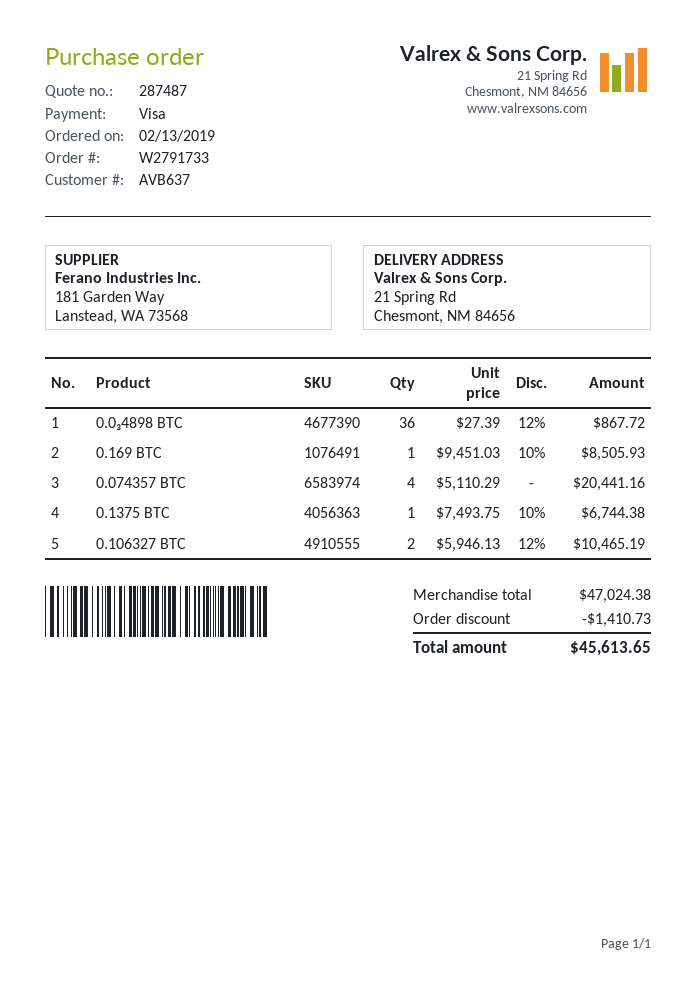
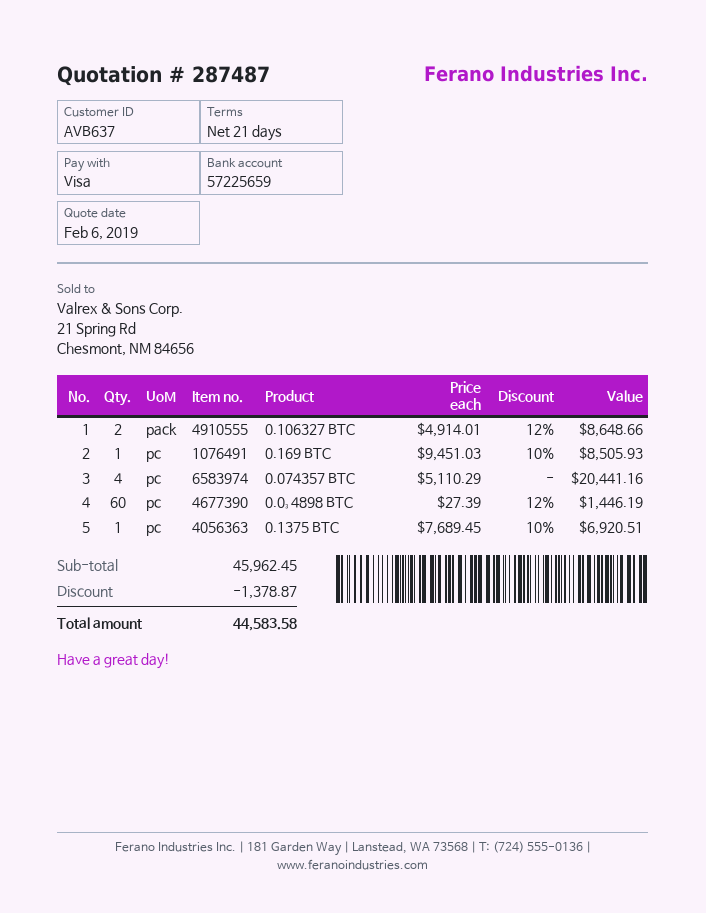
0.0₃4898 BTC: 36 x 27.39 - 12% = 867.72 -> 60 x 27.39 - 12% = 1446.19
0.1375 BTC: 1 x 7493.75 - 10% = 6744.38 -> 1 x 7689.45 - 10% = 6920.51
0.106327 BTC: 2 x 5946.13 - 12% = 10465.19 -> 2 x 4914.01 - 12% = 8648.66
subtotal: 47024.38 -> 45962.45
discount: 1410.73 -> 1378.87
total: 45613.65 -> 44583.58

